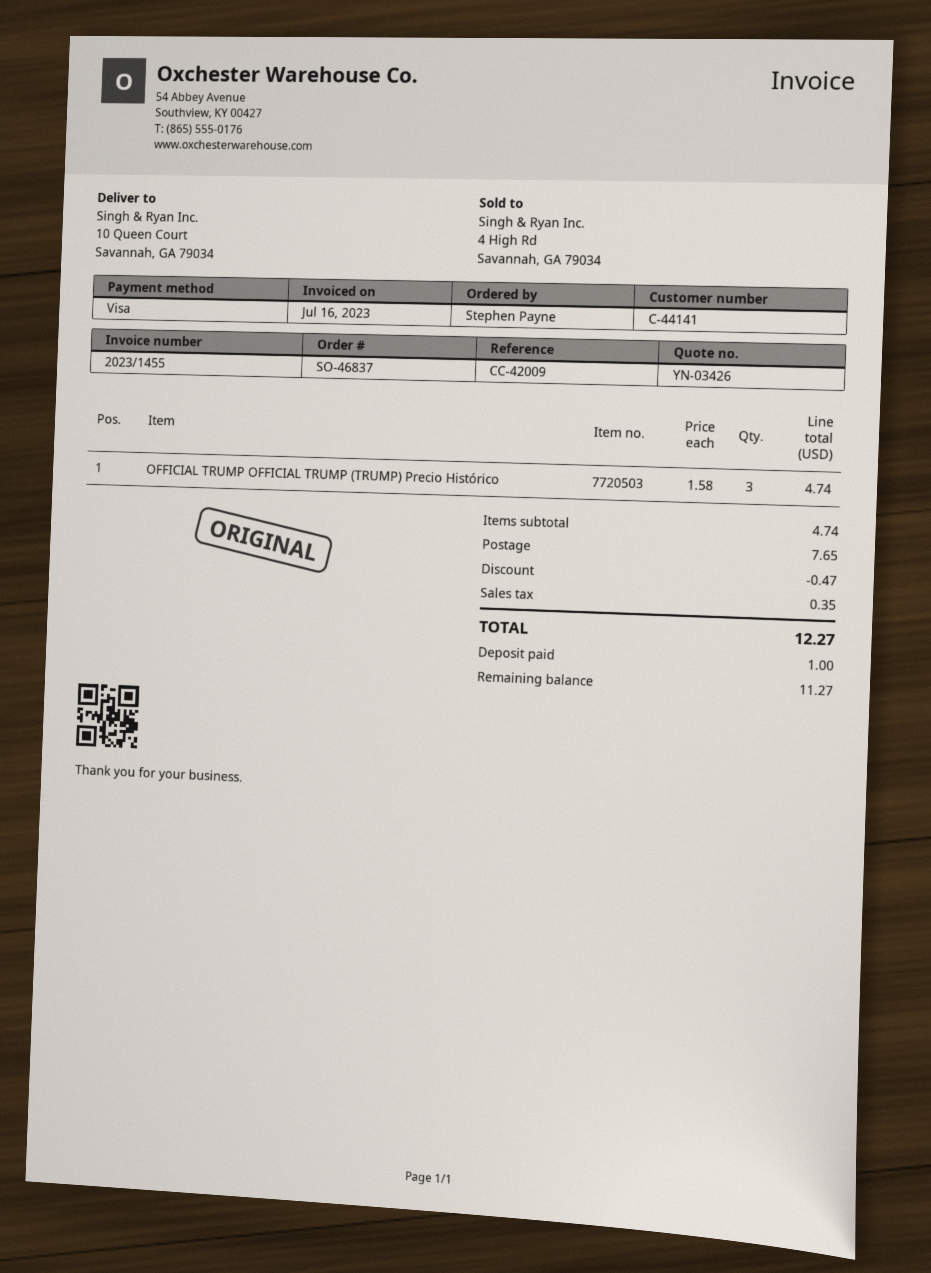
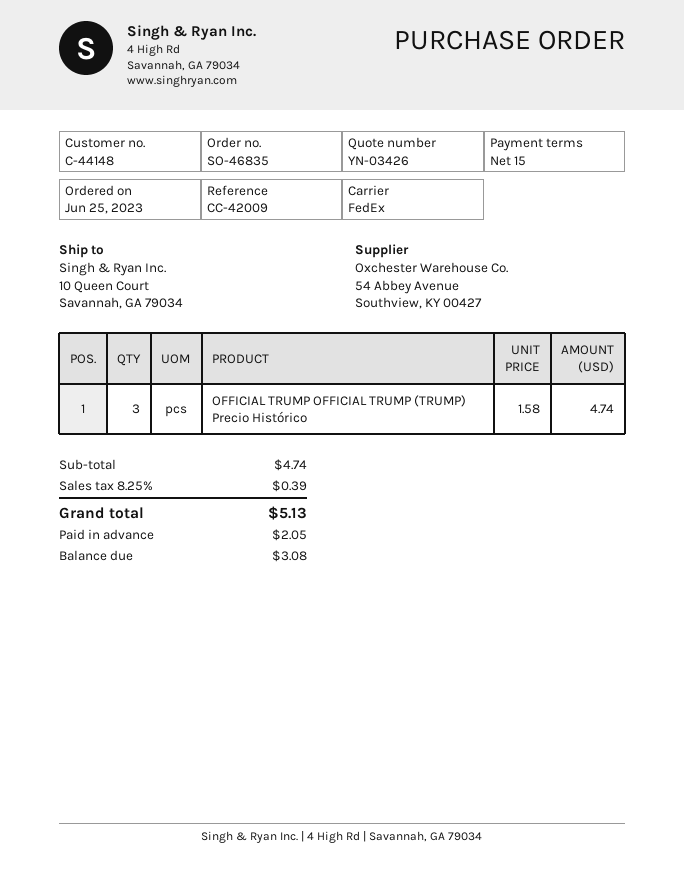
order number: SO-46837 -> SO-46835
customer number: C-44141 -> C-44148
discount: 0.47 -> none
shipping: 7.65 -> none
tax: 0.35 -> 0.39
total: 12.27 -> 5.13
deposit: 1.00 -> 2.05
balance: 11.27 -> 3.08

